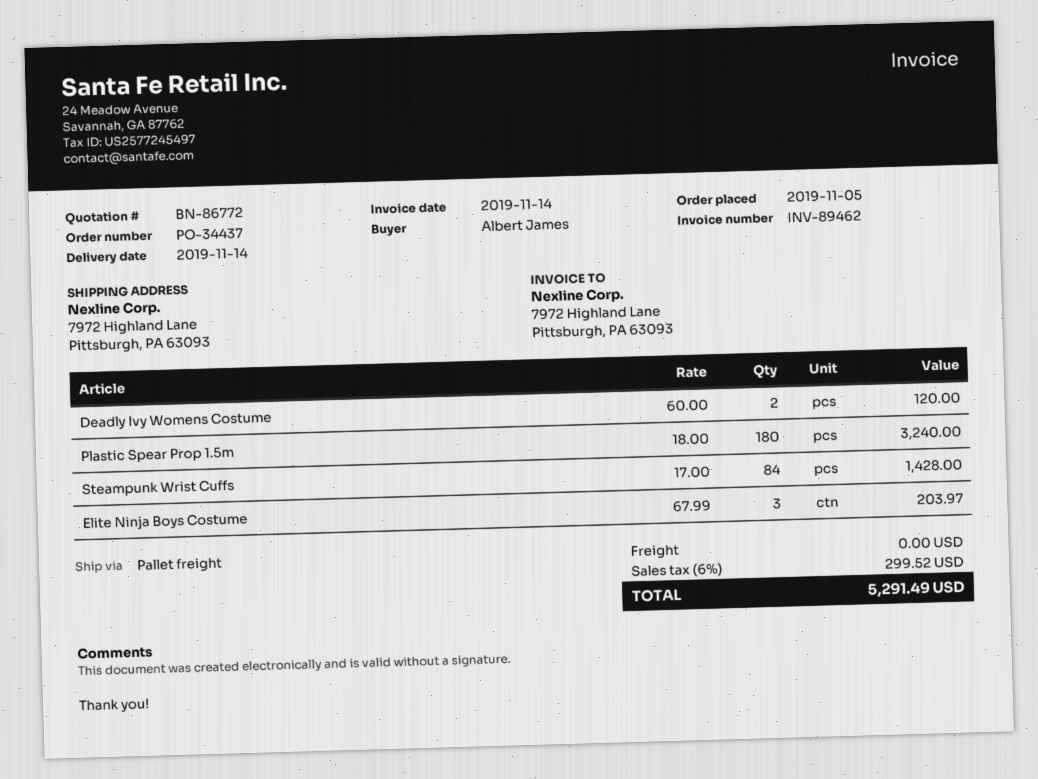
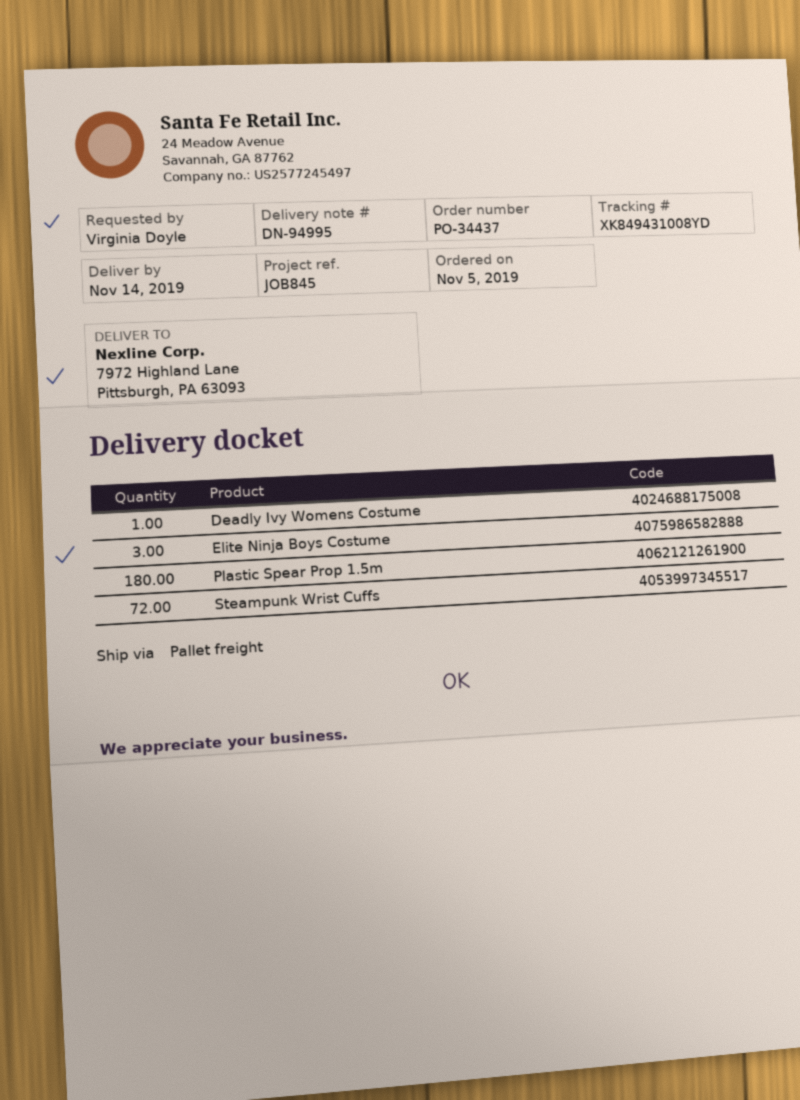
ordered by: Albert James -> Virginia Doyle
Deadly Ivy Womens Costume: 2 -> 1
Steampunk Wrist Cuffs: 84 -> 72

